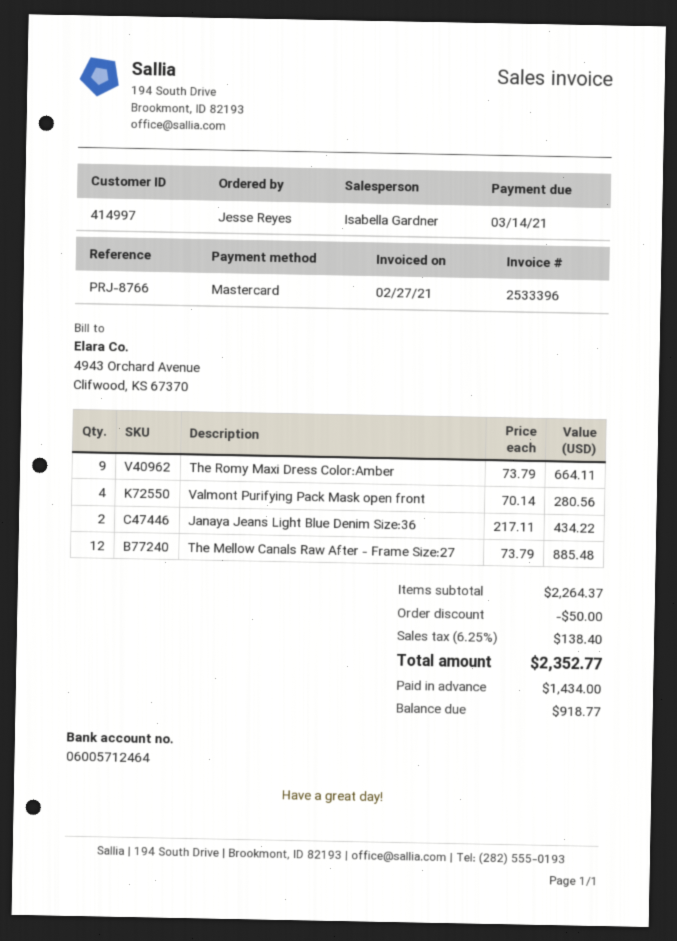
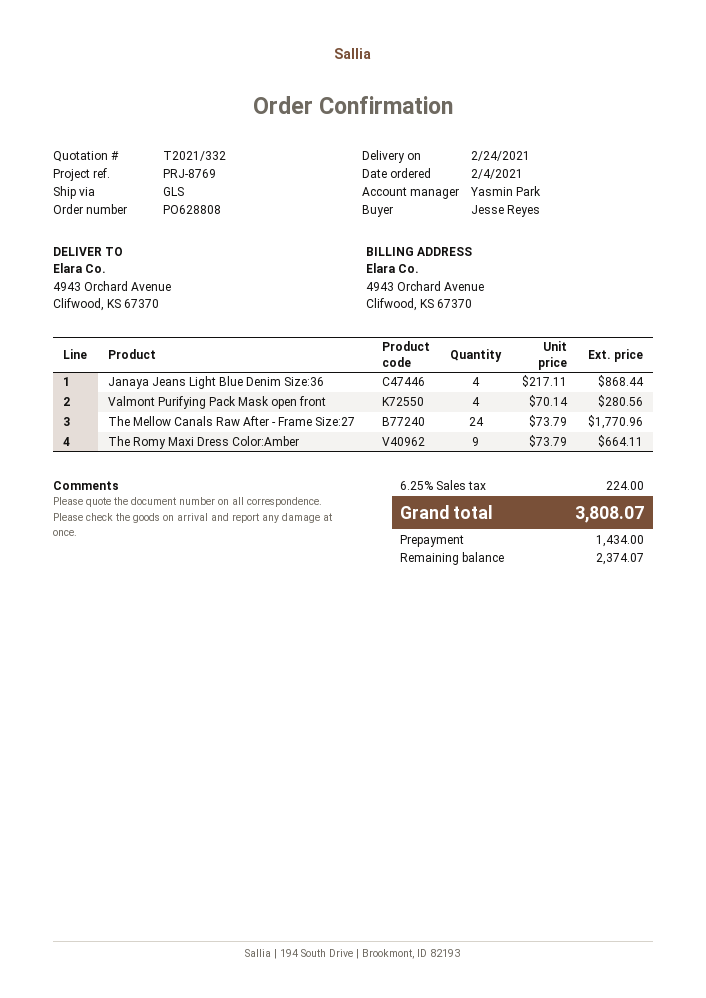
reference: PRJ-8766 -> PRJ-8769
sales rep: Isabella Gardner -> Yasmin Park
Janaya Jeans Light Blue Denim Size:36: 2 x 217.11 = 434.22 -> 4 x 217.11 = 868.44
The Mellow Canals Raw After - Frame Size:27: 12 x 73.79 = 885.48 -> 24 x 73.79 = 1770.96
discount: 50.00 -> none
tax: 6.25% = 138.40 -> 6.25% = 224.00
total: 2352.77 -> 3808.07
balance: 918.77 -> 2374.07

